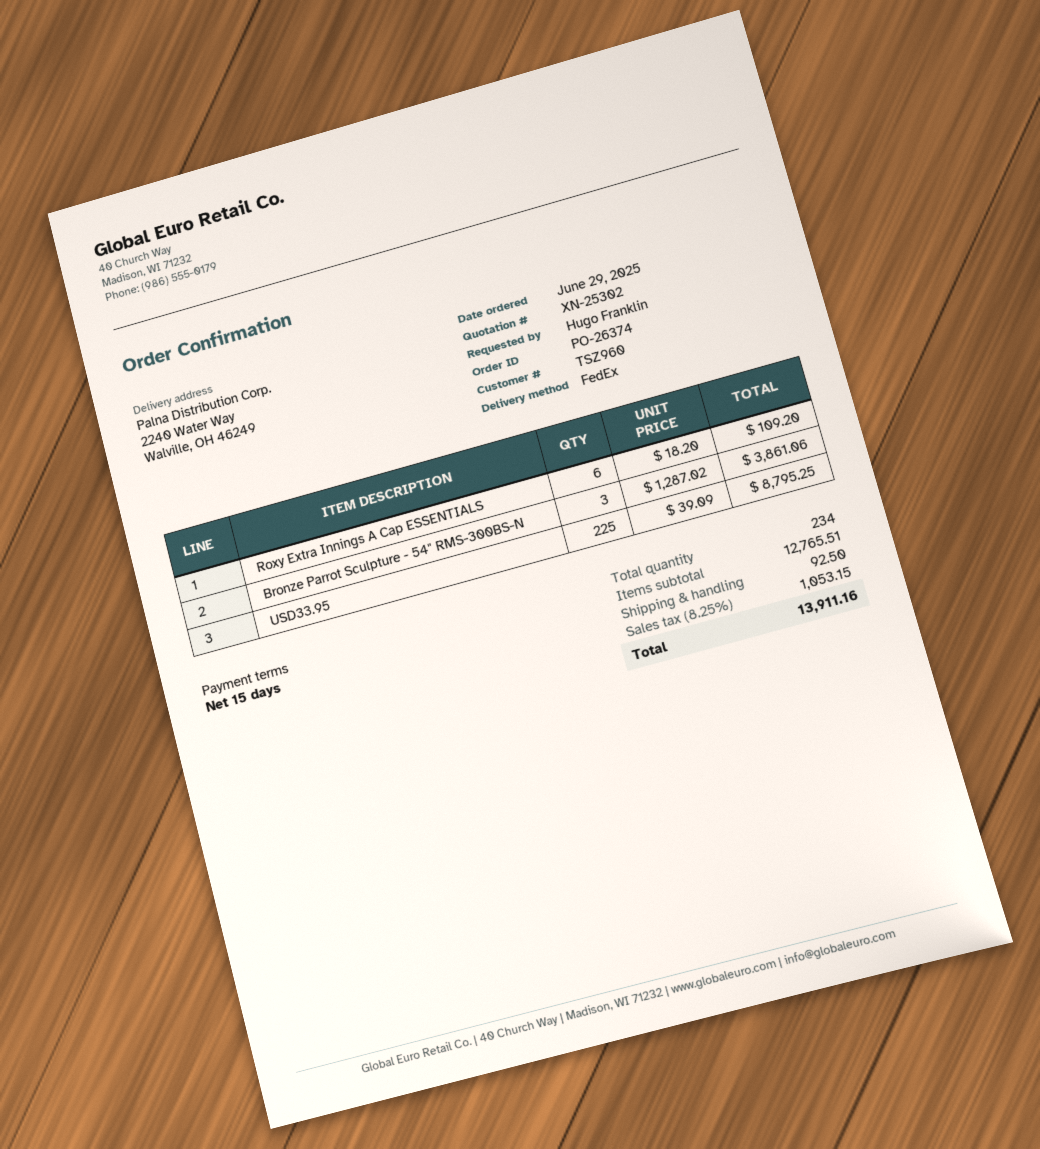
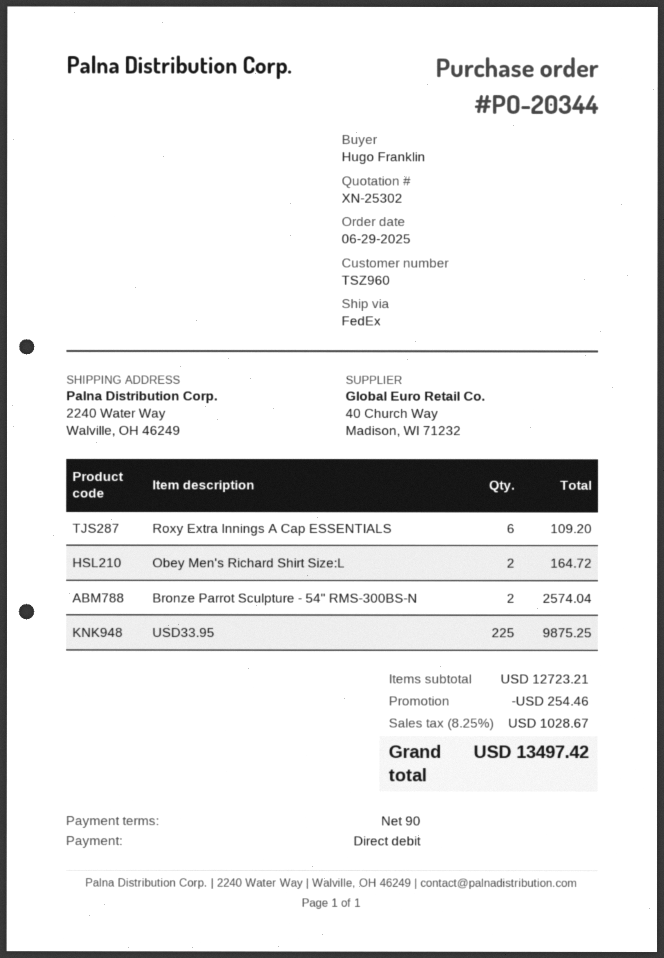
order number: PO-26374 -> PO-20344
payment terms: 15 days -> 90 days
Bronze Parrot Sculpture - 54" RMS-300BS-N: 3 for 3861.06 -> 2 for 2574.04
USD33.95: 225 for 8795.25 -> 225 for 9875.25
Obey Men's Richard Shirt Size:L: none -> 2 for 164.72
subtotal: 12765.51 -> 12723.21
discount: none -> 254.46
shipping: 92.50 -> none
tax: 8.25% = 1053.15 -> 8.25% = 1028.67
total: 13911.16 -> 13497.42

